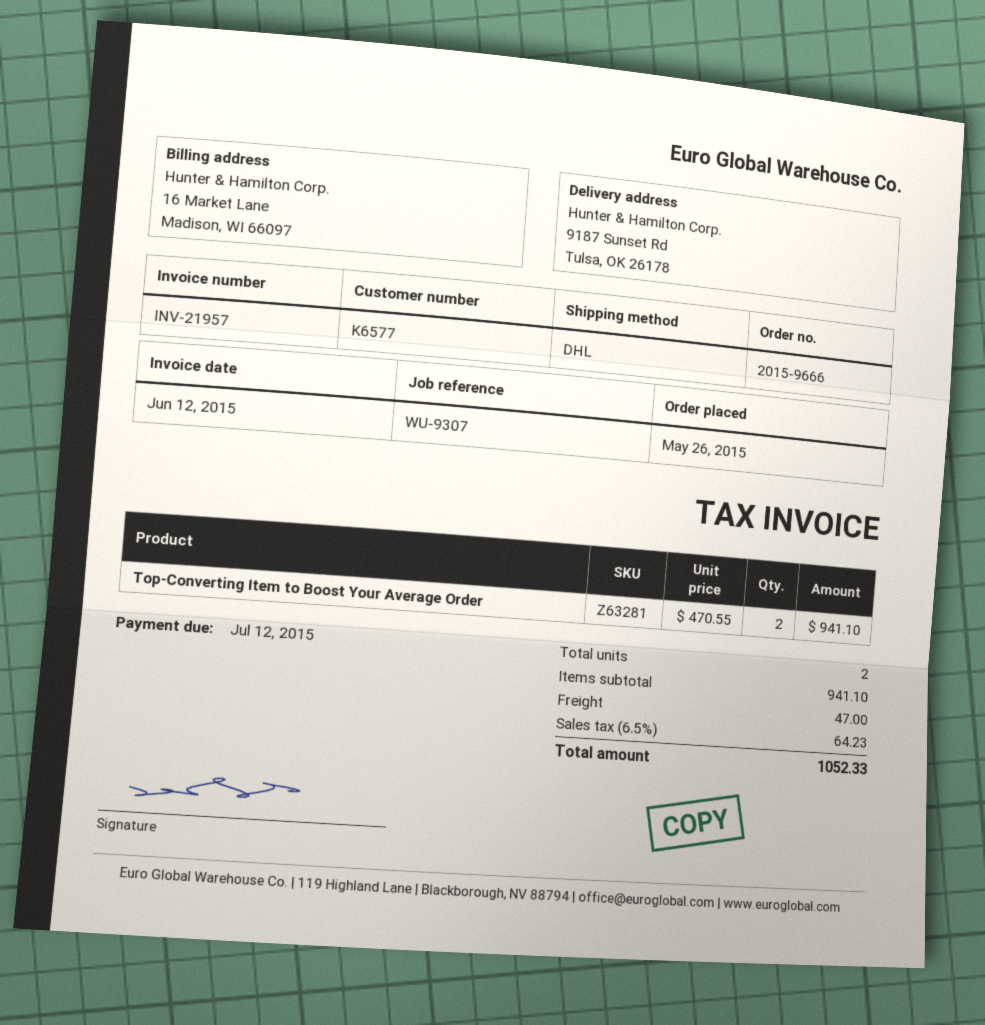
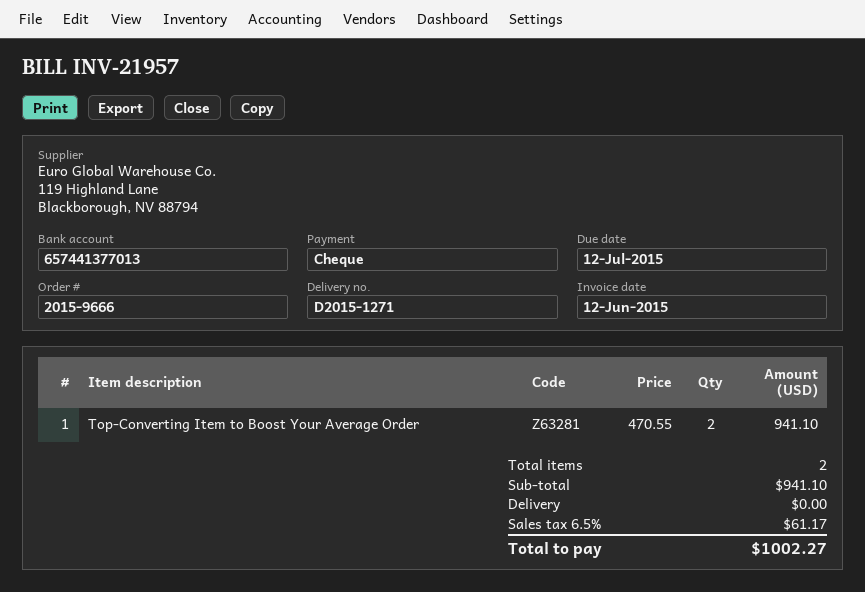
shipping: 47.00 -> 0.00
tax: 6.5% = 64.23 -> 6.5% = 61.17
total: 1052.33 -> 1002.27

